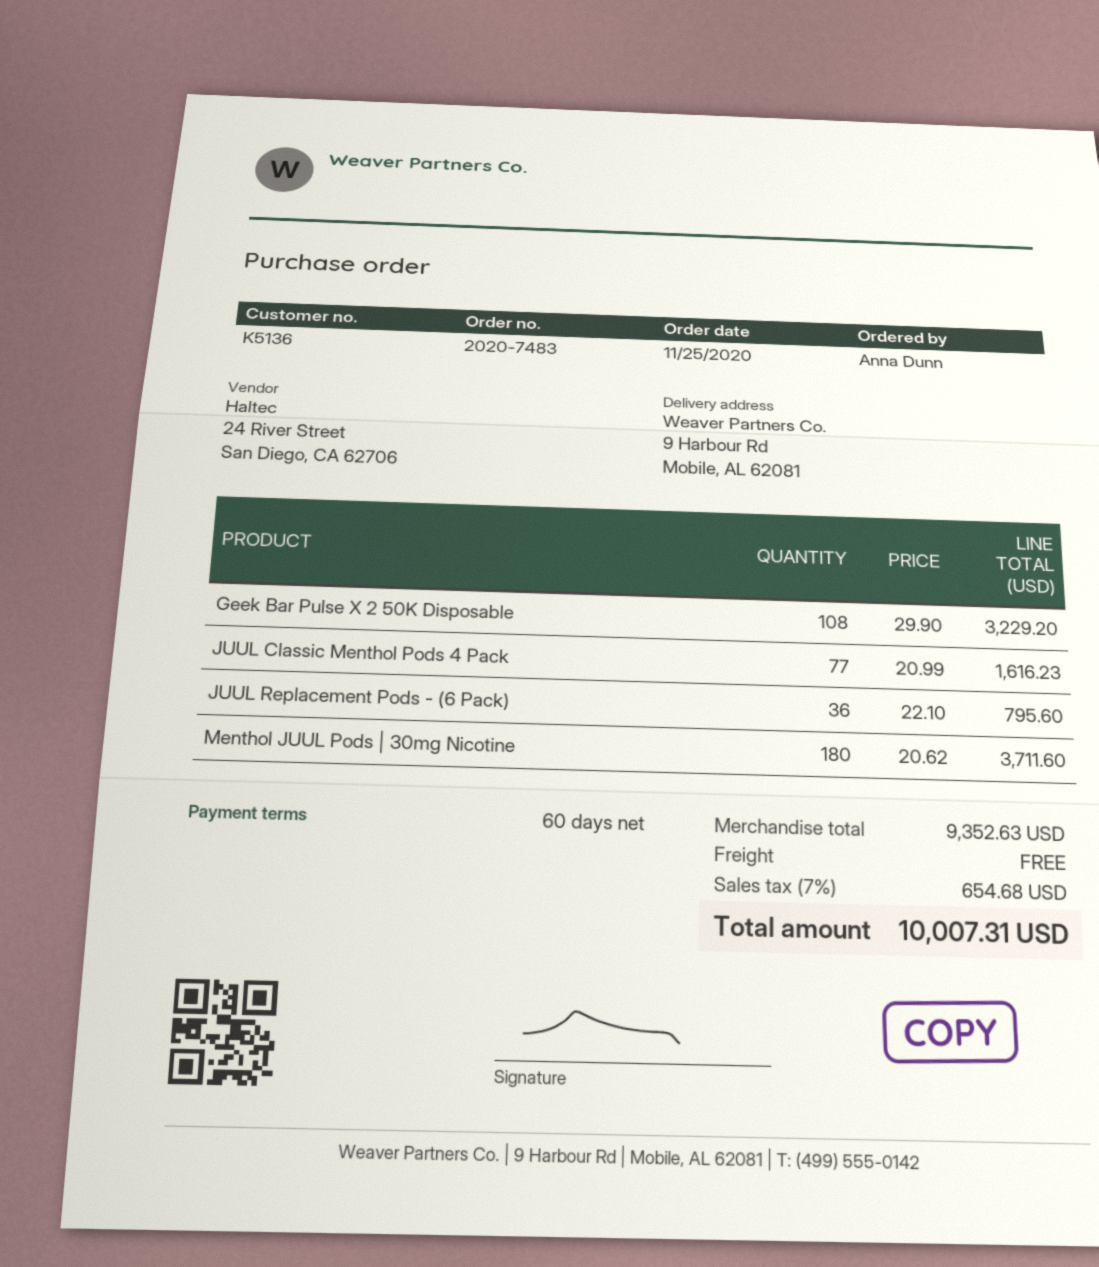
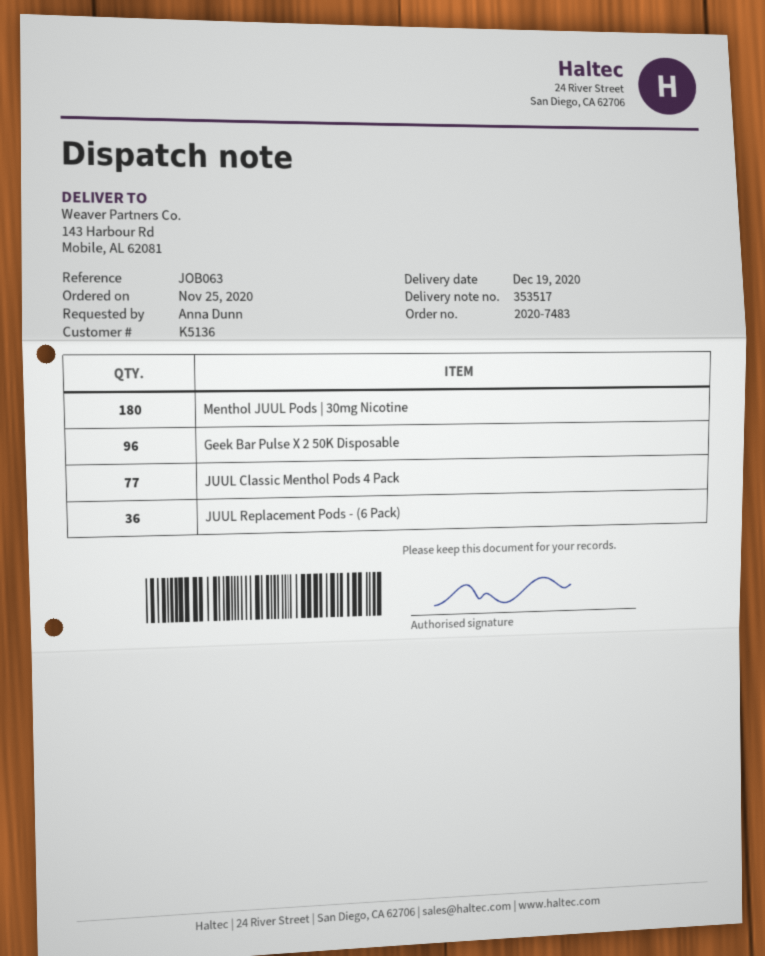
ship to: 9 Harbour Rd, Mobile, AL 62081 -> 143 Harbour Rd, Mobile, AL 62081
Geek Bar Pulse X 2 50K Disposable: 108 -> 96

